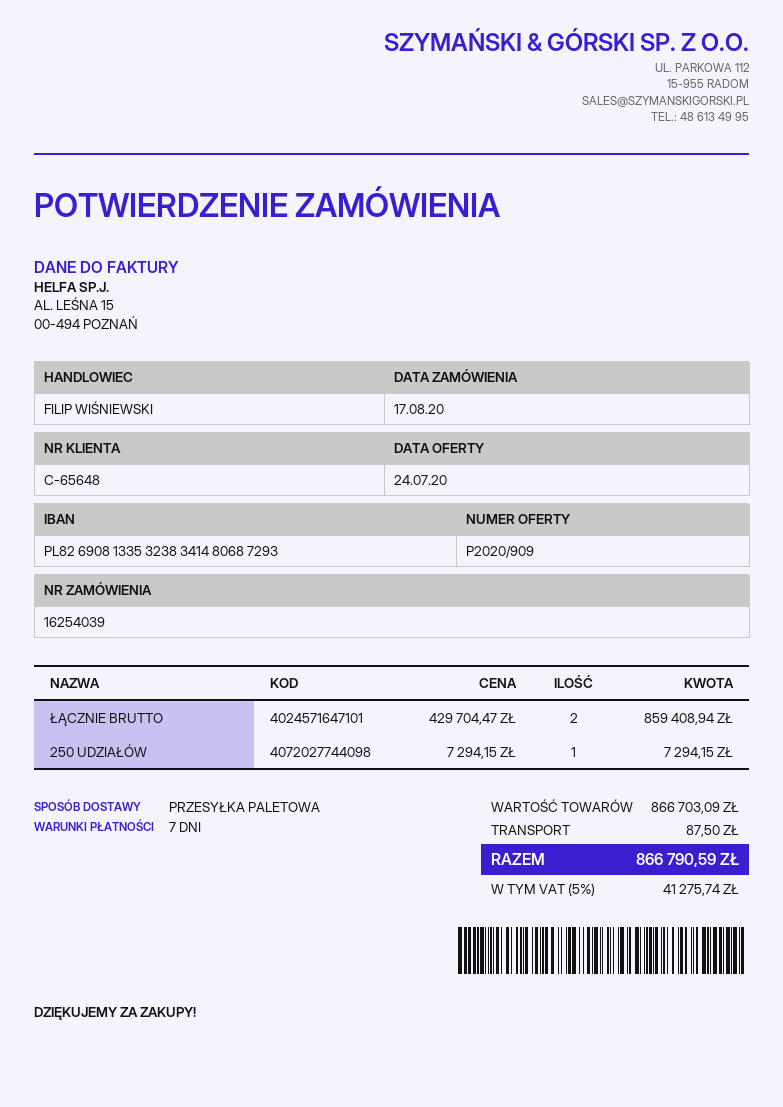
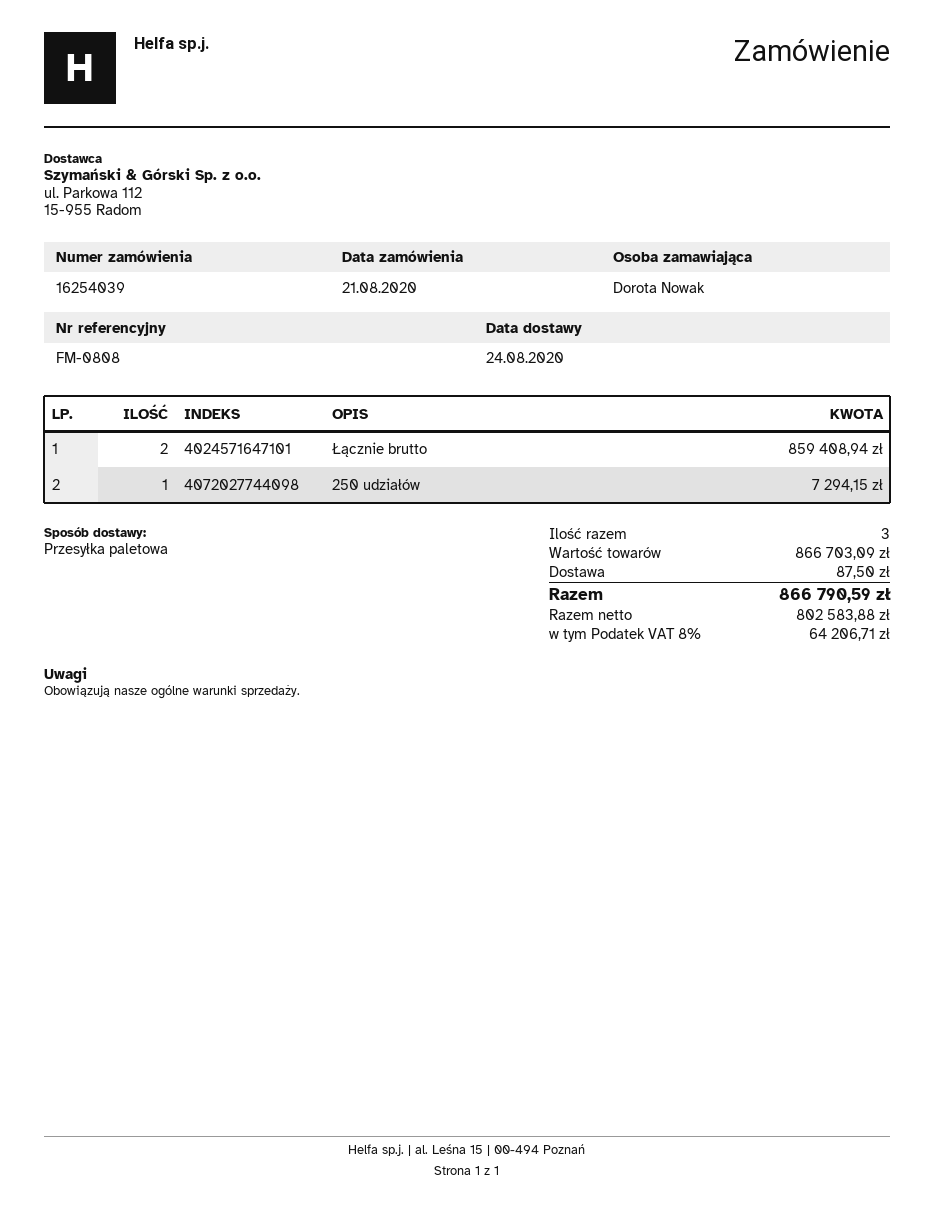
order date: 2020-08-17 -> 2020-08-21
tax: 5% = 41275.74 -> 8% = 64206.71

